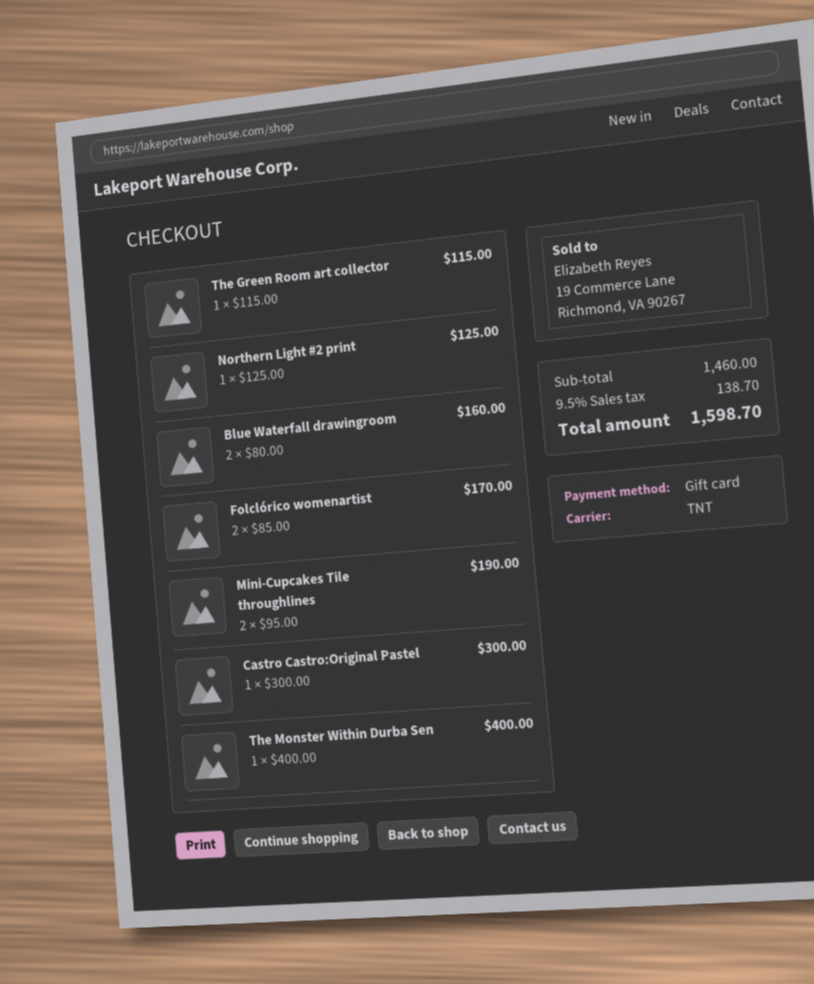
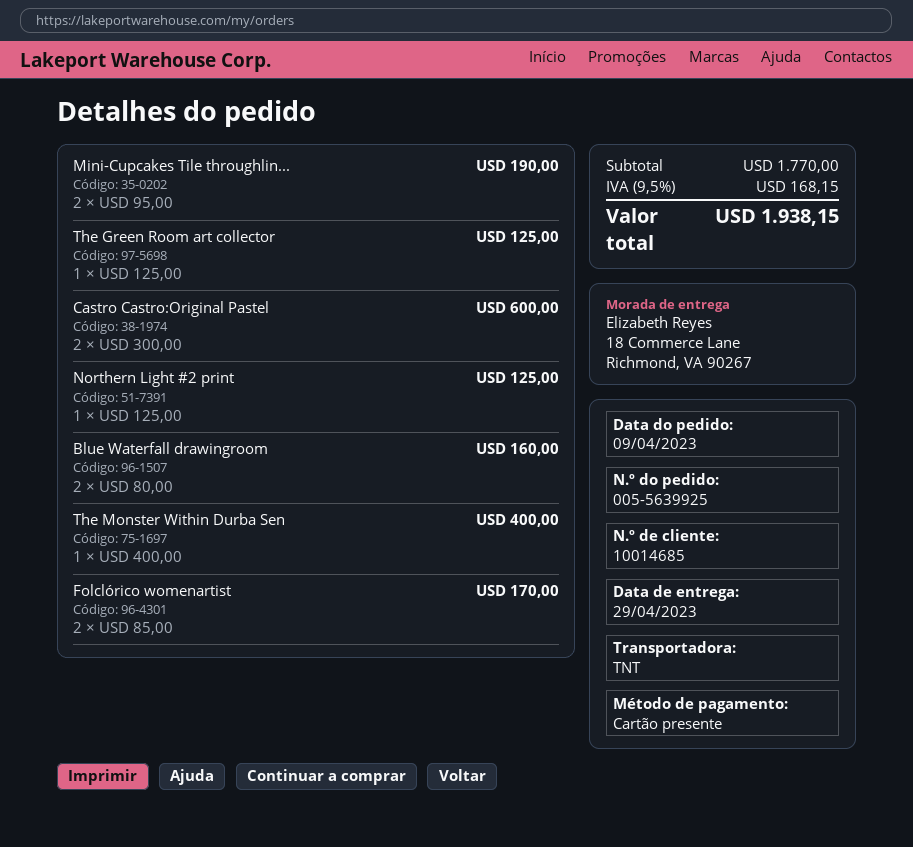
The Green Room art collector: 1 x 115.00 = 115.00 -> 1 x 125.00 = 125.00
Castro Castro:Original Pastel: 1 x 300.00 = 300.00 -> 2 x 300.00 = 600.00
subtotal: 1460.00 -> 1770.00
tax: 9.5% = 138.70 -> 9.5% = 168.15
total: 1598.70 -> 1938.15

